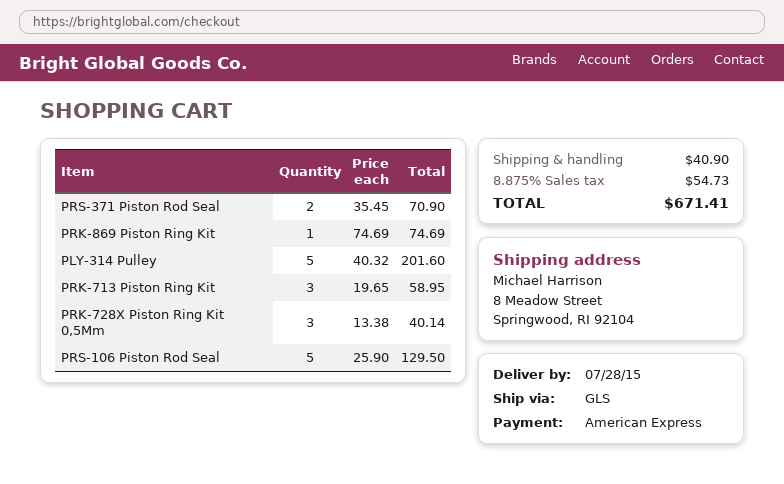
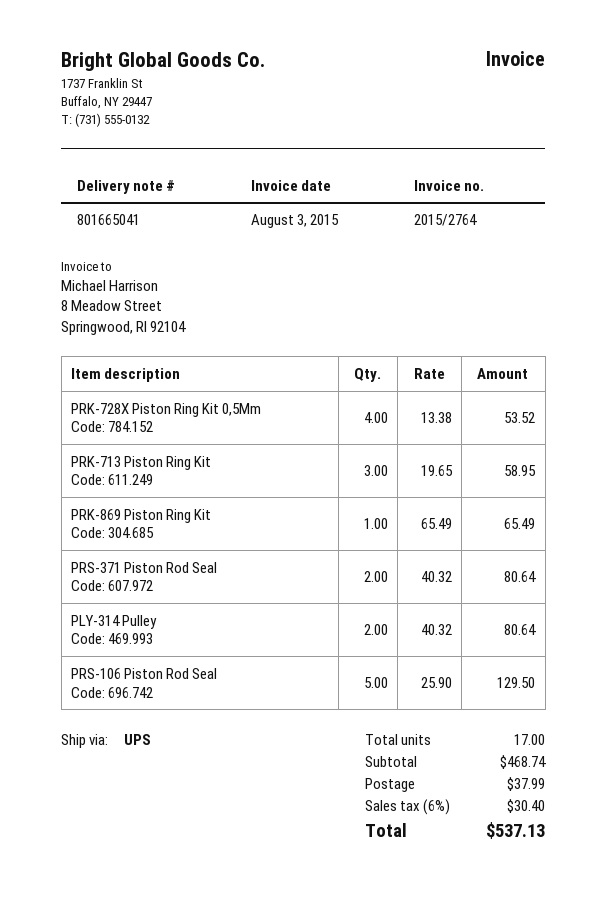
shipping method: GLS -> UPS
PRS-371 Piston Rod Seal: 2 x 35.45 = 70.90 -> 2 x 40.32 = 80.64
PRK-869 Piston Ring Kit: 1 x 74.69 = 74.69 -> 1 x 65.49 = 65.49
PLY-314 Pulley: 5 x 40.32 = 201.60 -> 2 x 40.32 = 80.64
PRK-728X Piston Ring Kit 0,5Mm: 3 x 13.38 = 40.14 -> 4 x 13.38 = 53.52
shipping: 40.90 -> 37.99
tax: 8.875% = 54.73 -> 6% = 30.40
total: 671.41 -> 537.13

